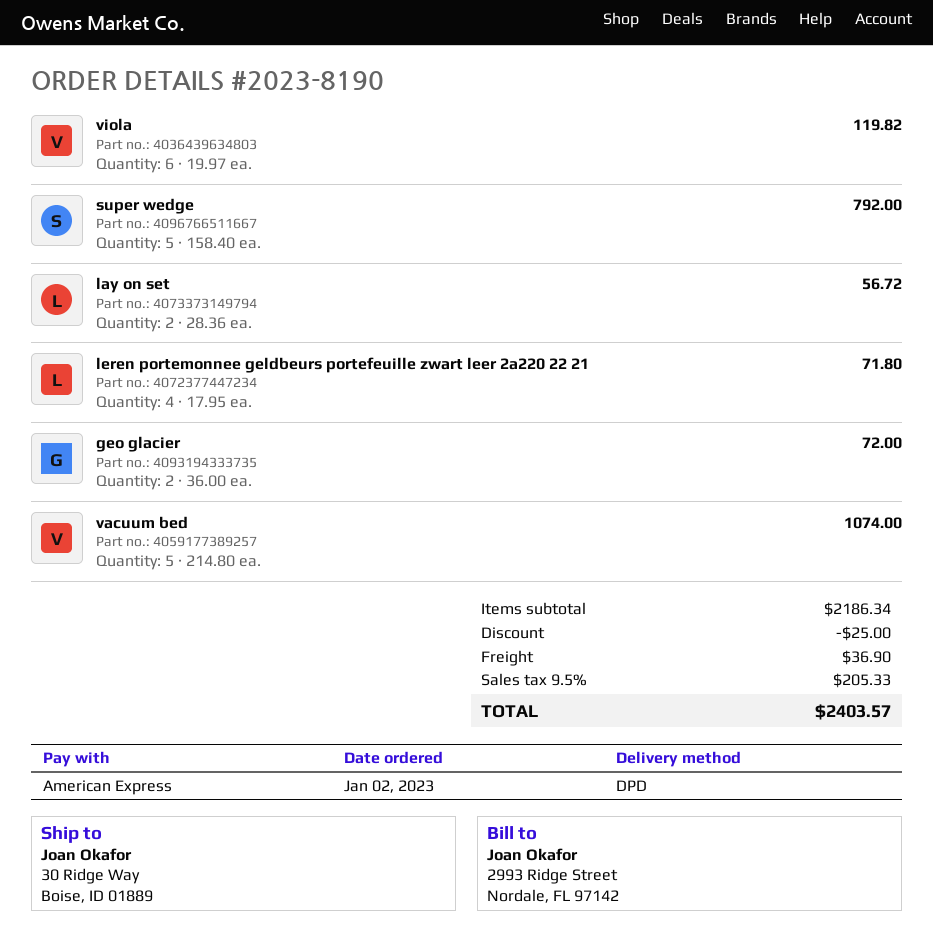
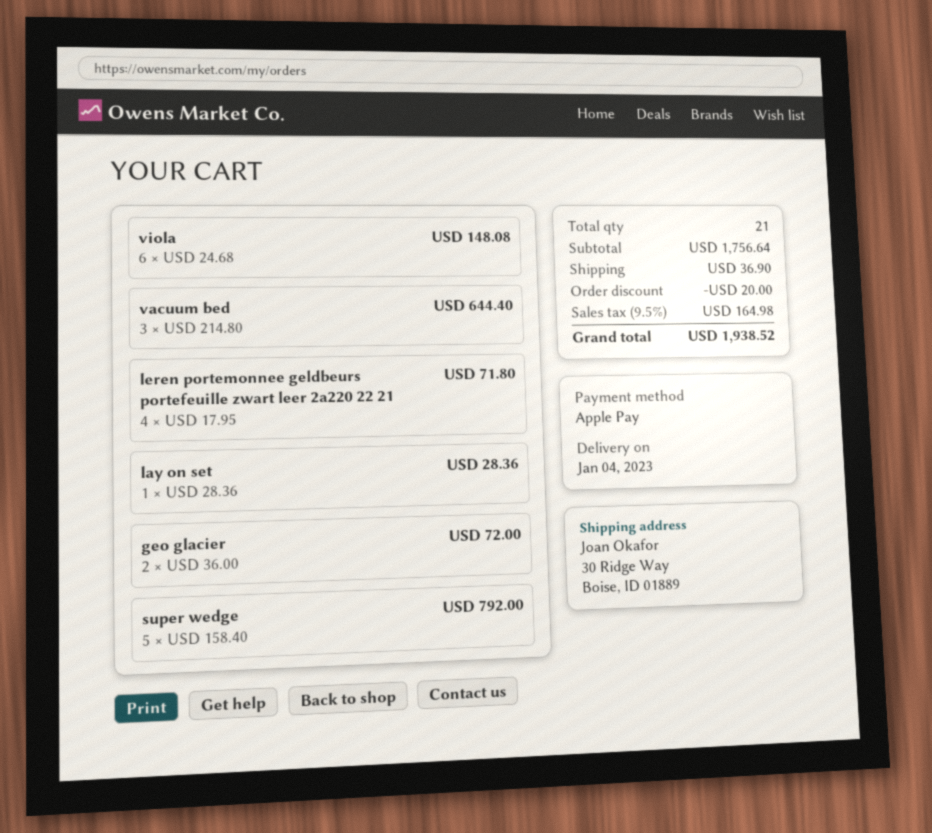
payment method: American Express -> Apple Pay
viola: 6 x 19.97 = 119.82 -> 6 x 24.68 = 148.08
lay on set: 2 x 28.36 = 56.72 -> 1 x 28.36 = 28.36
vacuum bed: 5 x 214.80 = 1074.00 -> 3 x 214.80 = 644.40
subtotal: 2186.34 -> 1756.64
discount: 25.00 -> 20.00
tax: 9.5% = 205.33 -> 9.5% = 164.98
total: 2403.57 -> 1938.52

